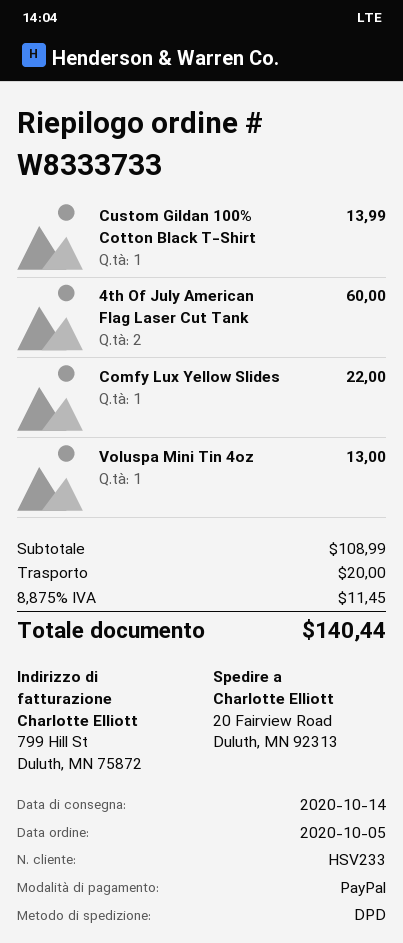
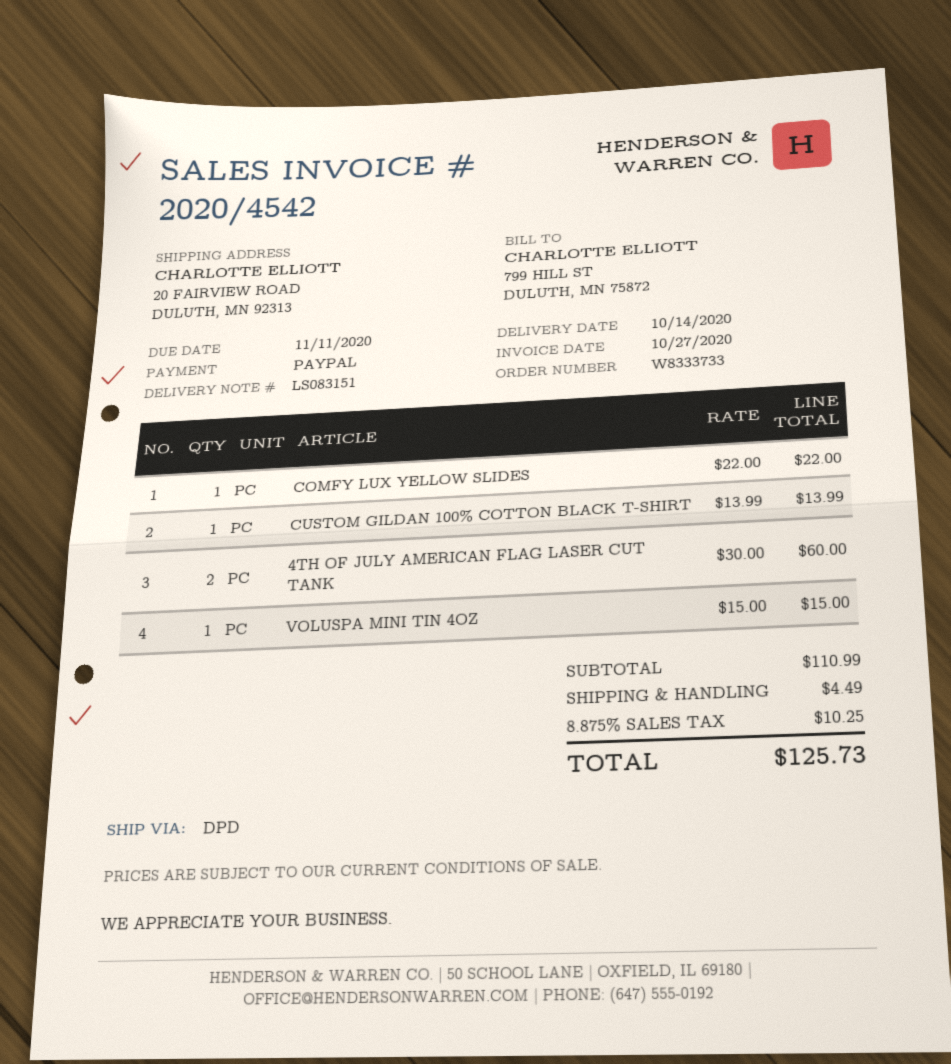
Voluspa Mini Tin 4oz: 1 for 13.00 -> 1 for 15.00
subtotal: 108.99 -> 110.99
shipping: 20.00 -> 4.49
tax: 8.875% = 11.45 -> 8.875% = 10.25
total: 140.44 -> 125.73

